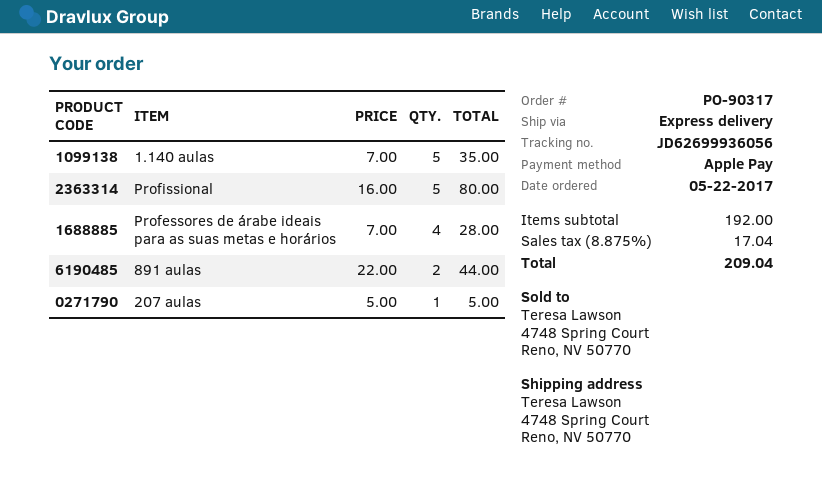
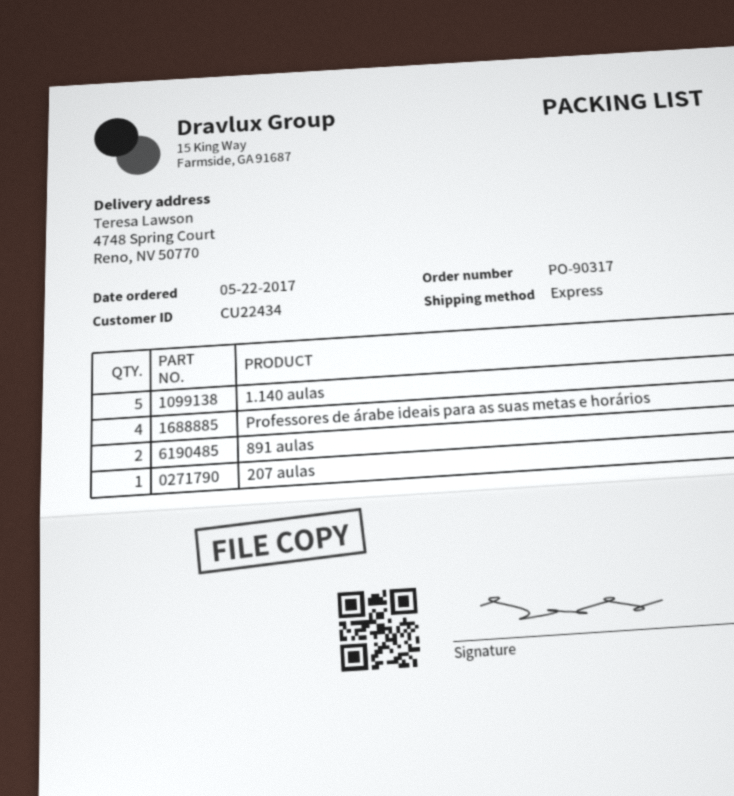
Profissional: 5 -> none

